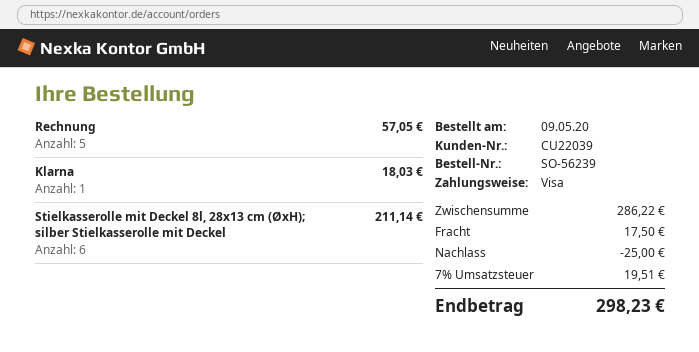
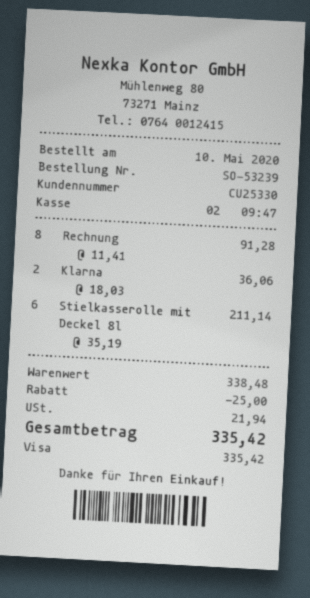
order number: SO-56239 -> SO-53239
order date: 2020-05-09 -> 2020-05-10
customer number: CU22039 -> CU25330
Rechnung: 5 for 57.05 -> 8 for 91.28
Klarna: 1 for 18.03 -> 2 for 36.06
subtotal: 286.22 -> 338.48
shipping: 17.50 -> none
tax: 19.51 -> 21.94
total: 298.23 -> 335.42

